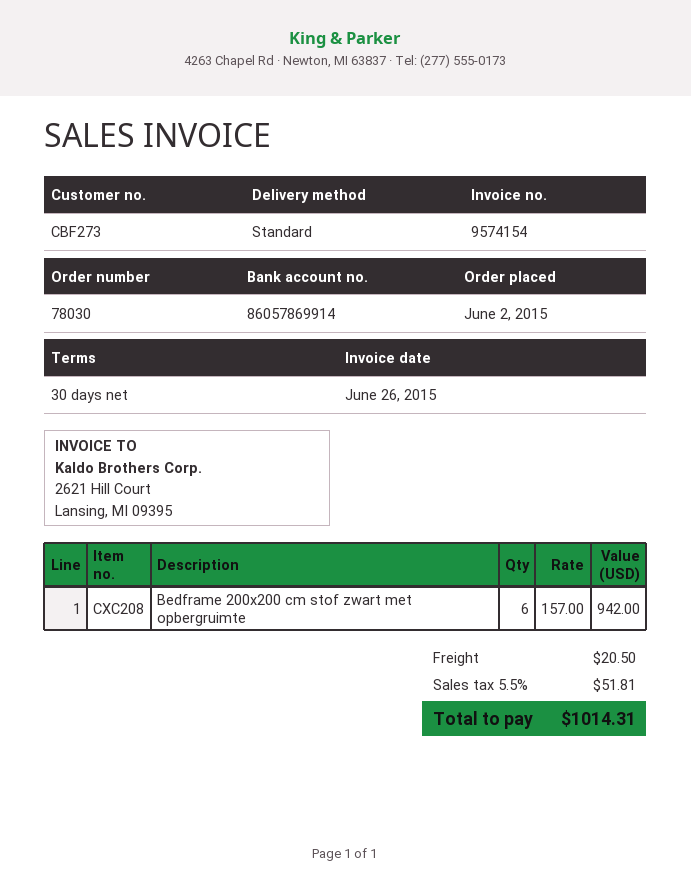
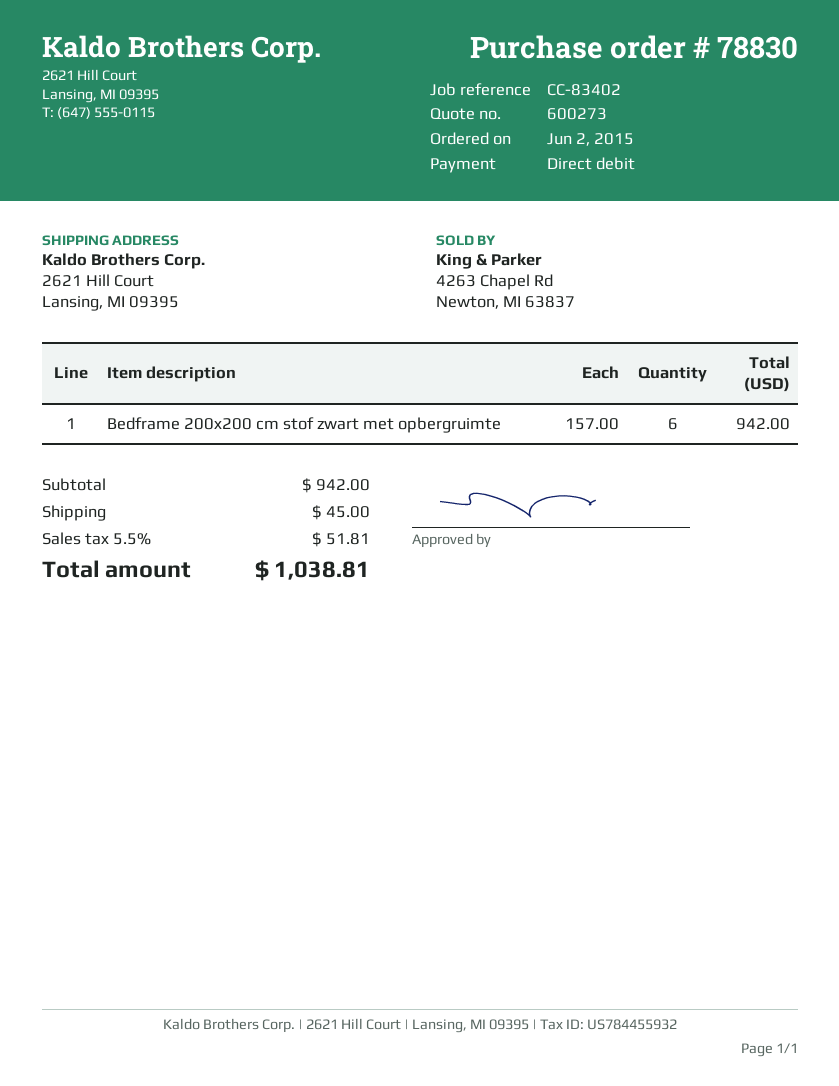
order number: 78030 -> 78830
shipping: 20.50 -> 45.00
total: 1014.31 -> 1038.81

